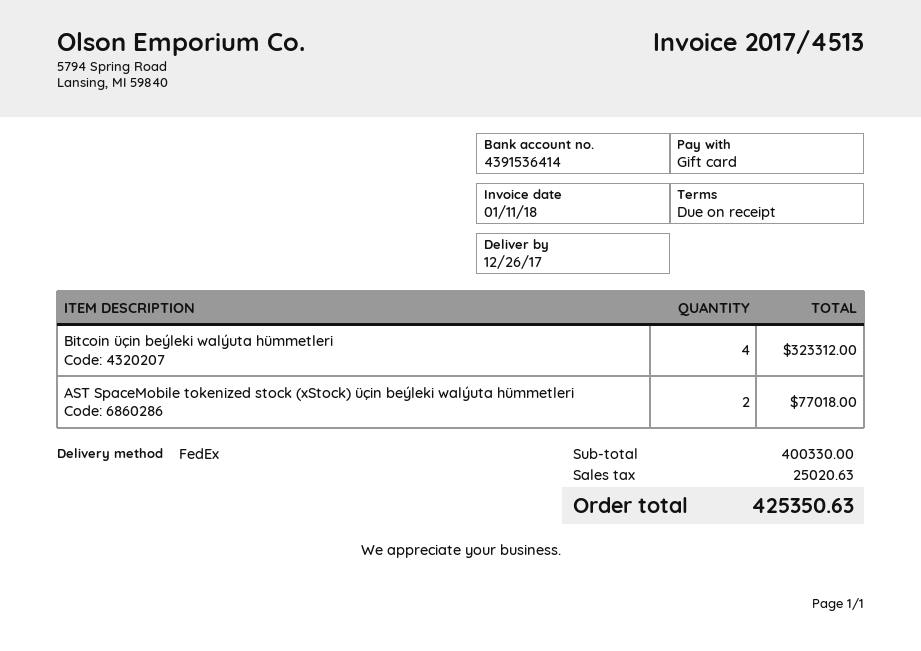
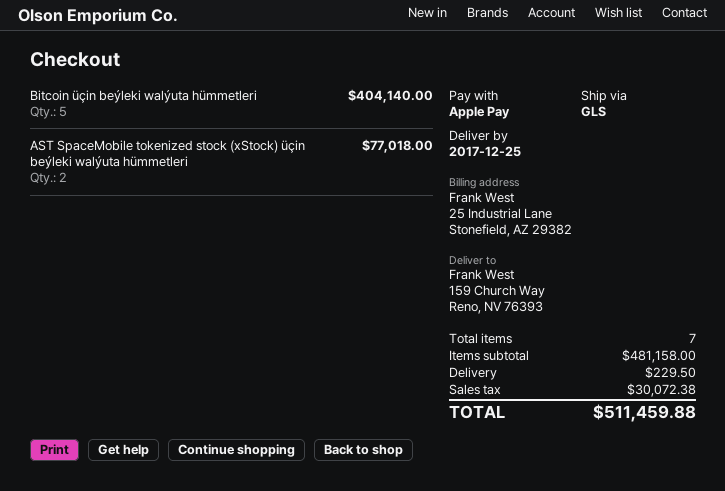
delivery date: 2017-12-26 -> 2017-12-25
payment method: gift card -> Apple Pay
shipping method: FedEx -> GLS
Bitcoin üçin beýleki walýuta hümmetleri: 4 for 323312.00 -> 5 for 404140.00
subtotal: 400330.00 -> 481158.00
shipping: none -> 229.50
tax: 25020.63 -> 30072.38
total: 425350.63 -> 511459.88

